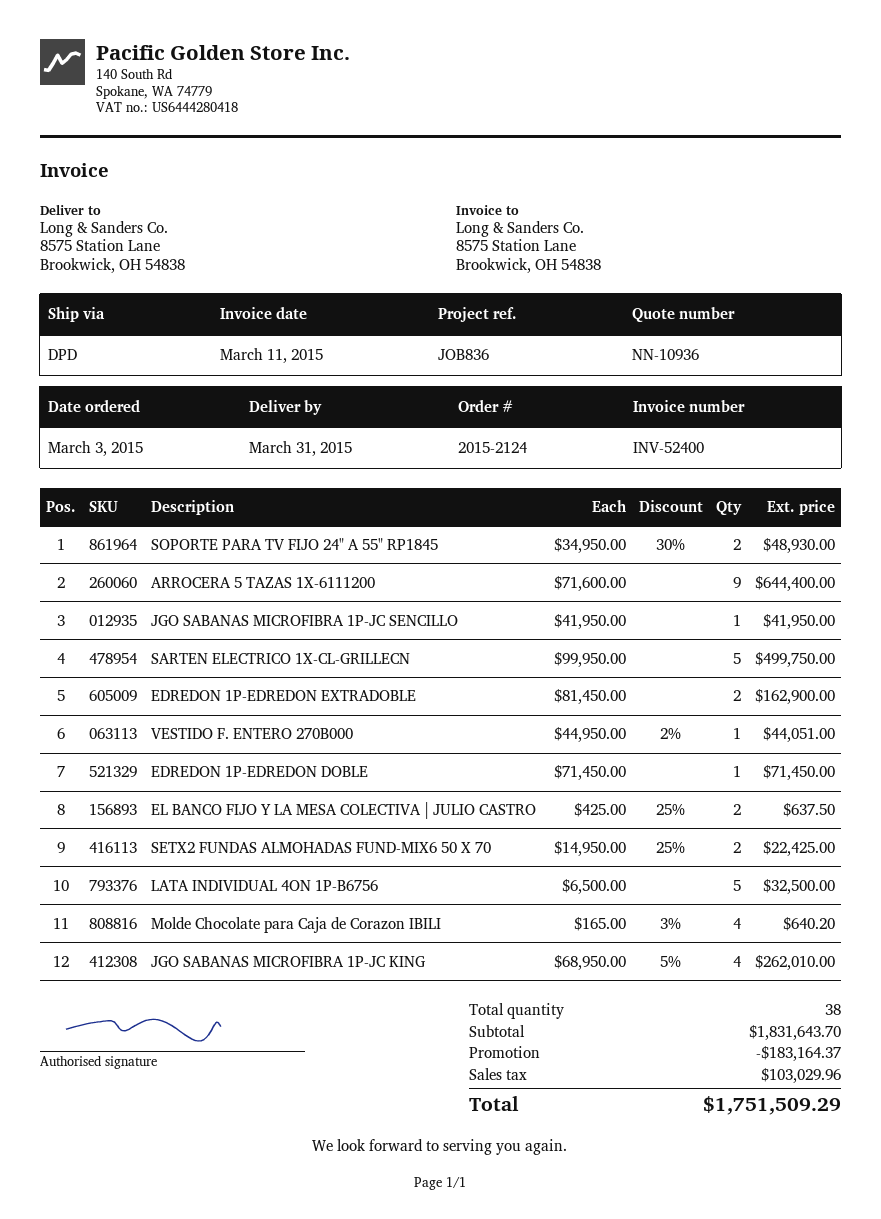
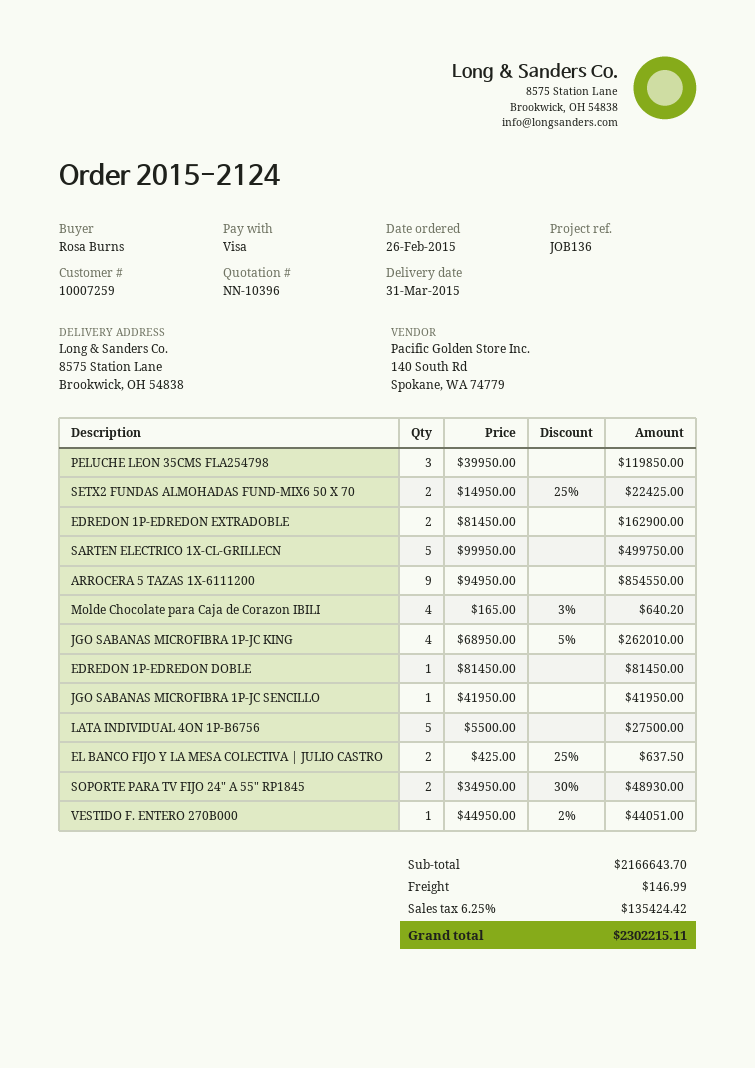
quote number: NN-10936 -> NN-10396
order date: 2015-03-03 -> 2015-02-26
reference: JOB836 -> JOB136
ARROCERA 5 TAZAS 1X-6111200: 9 x 71600.00 = 644400.00 -> 9 x 94950.00 = 854550.00
EDREDON 1P-EDREDON DOBLE: 1 x 71450.00 = 71450.00 -> 1 x 81450.00 = 81450.00
LATA INDIVIDUAL 4ON 1P-B6756: 5 x 6500.00 = 32500.00 -> 5 x 5500.00 = 27500.00
PELUCHE LEON 35CMS FLA254798: none -> 3 x 39950.00 = 119850.00
subtotal: 1831643.70 -> 2166643.70
discount: 183164.37 -> none
shipping: none -> 146.99
tax: 103029.96 -> 135424.42
total: 1751509.29 -> 2302215.11

